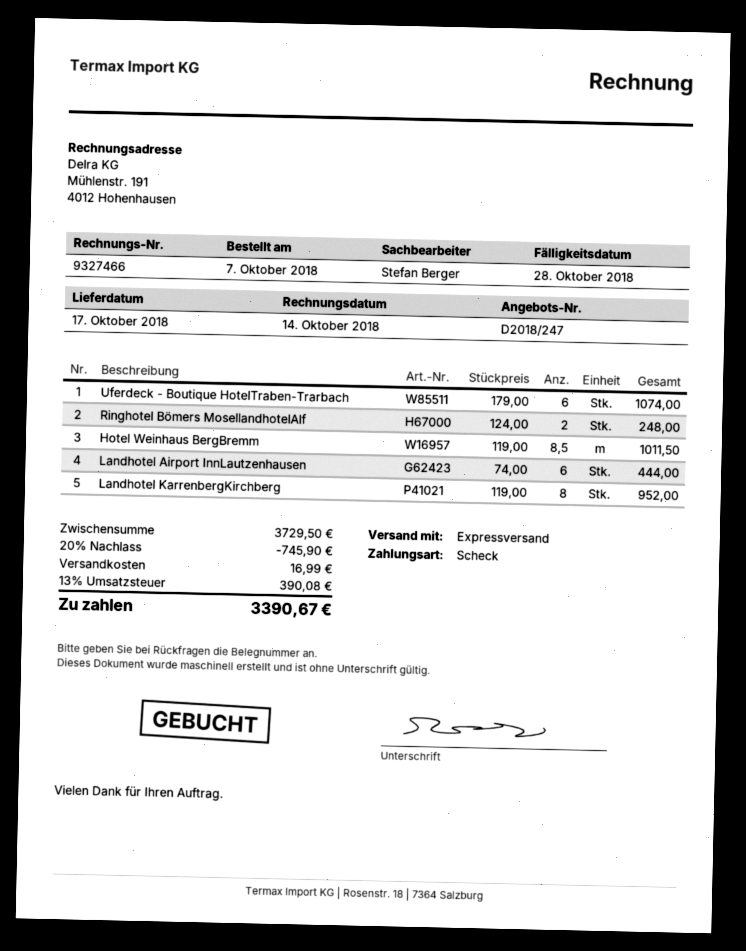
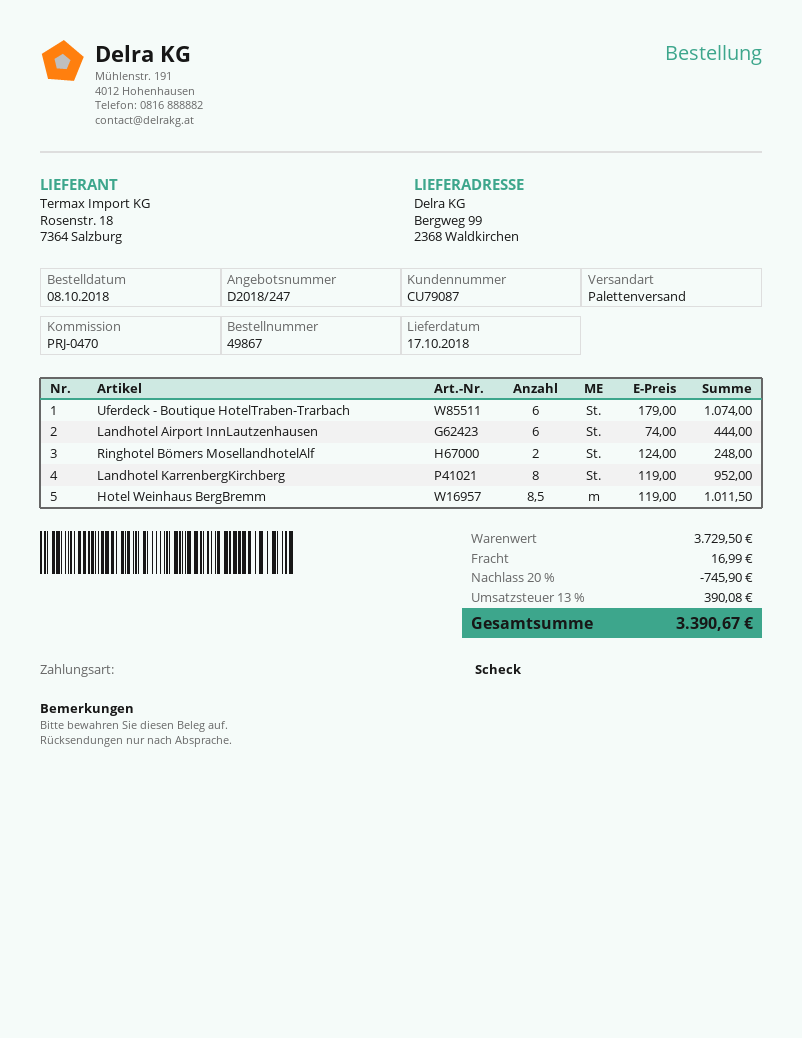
order date: 2018-10-07 -> 2018-10-08
shipping method: express -> pallet freight

